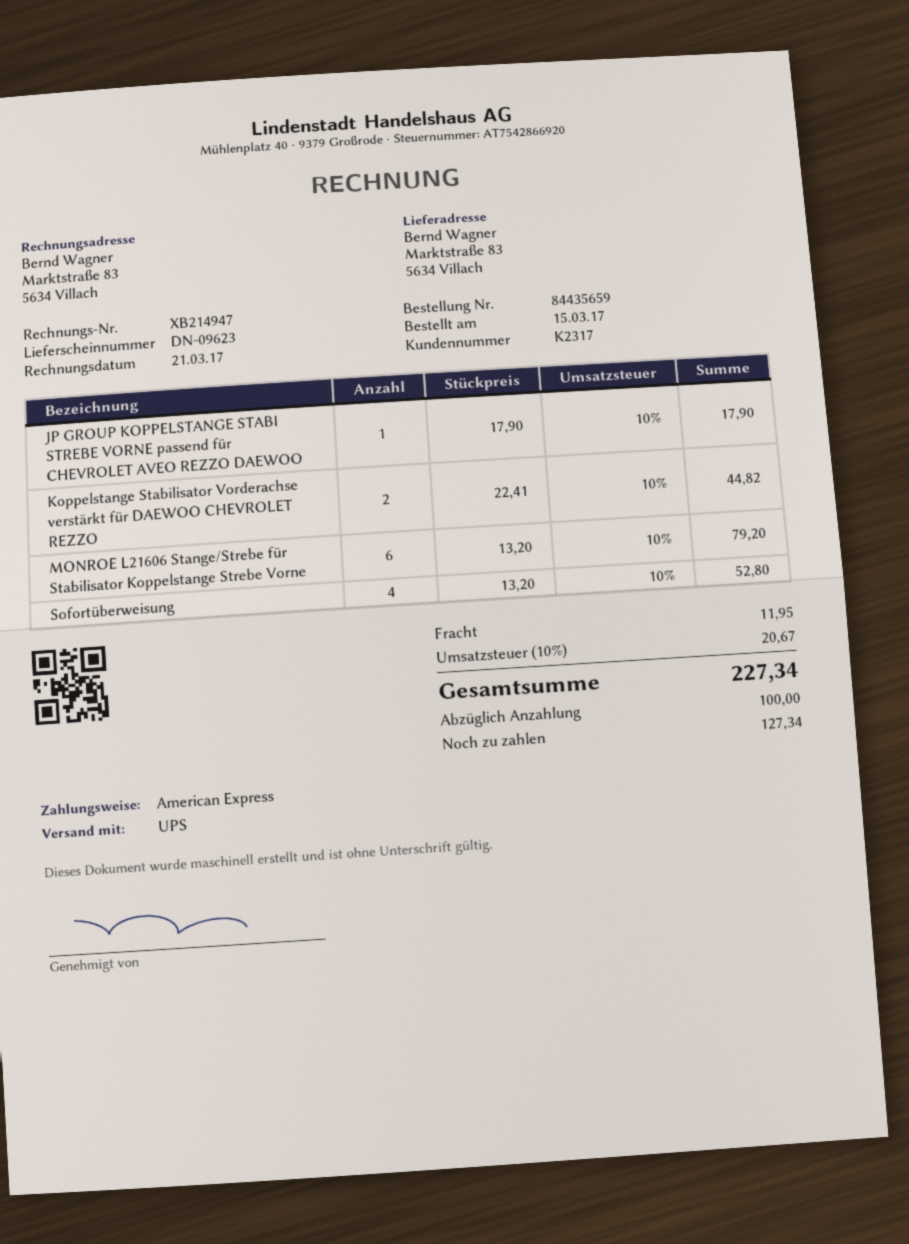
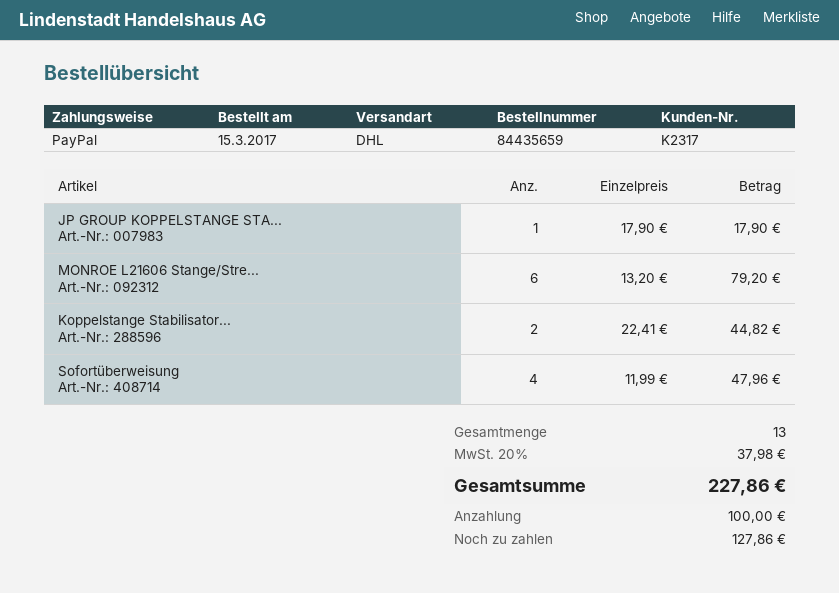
payment method: American Express -> PayPal
shipping method: UPS -> DHL
Sofortüberweisung: 4 x 13.20 = 52.80 -> 4 x 11.99 = 47.96
shipping: 11.95 -> none
tax: 10% = 20.67 -> 20% = 37.98
total: 227.34 -> 227.86
balance: 127.34 -> 127.86

